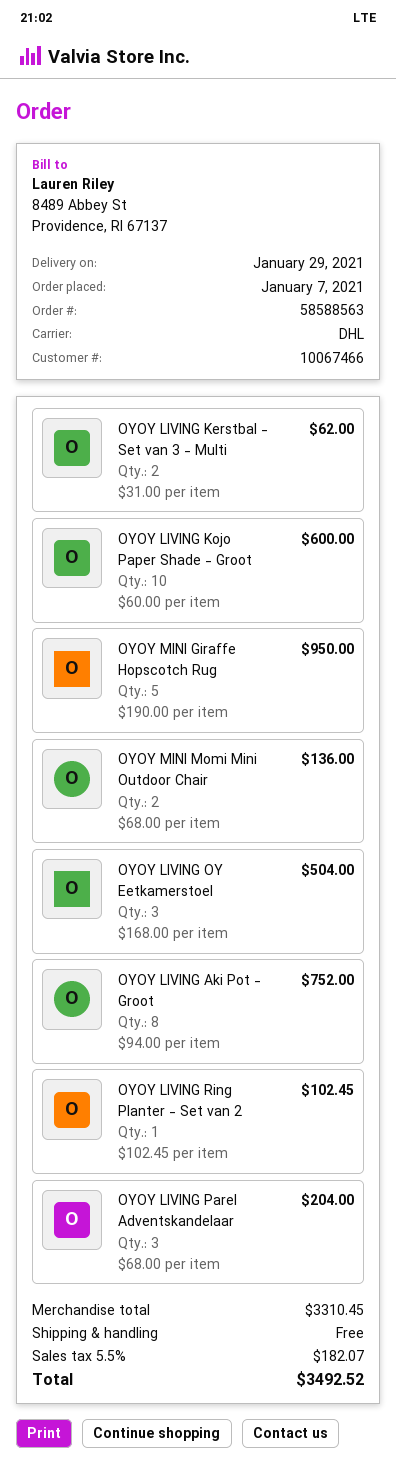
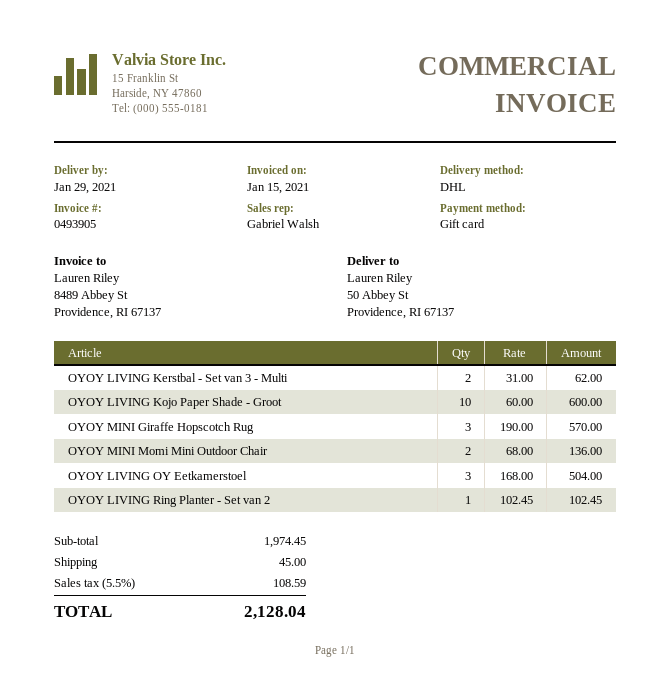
OYOY MINI Giraffe Hopscotch Rug: 5 x 190.00 = 950.00 -> 3 x 190.00 = 570.00
OYOY LIVING Aki Pot - Groot: 8 x 94.00 = 752.00 -> none
OYOY LIVING Parel Adventskandelaar: 3 x 68.00 = 204.00 -> none
subtotal: 3310.45 -> 1974.45
shipping: 0.00 -> 45.00
tax: 5.5% = 182.07 -> 5.5% = 108.59
total: 3492.52 -> 2128.04

